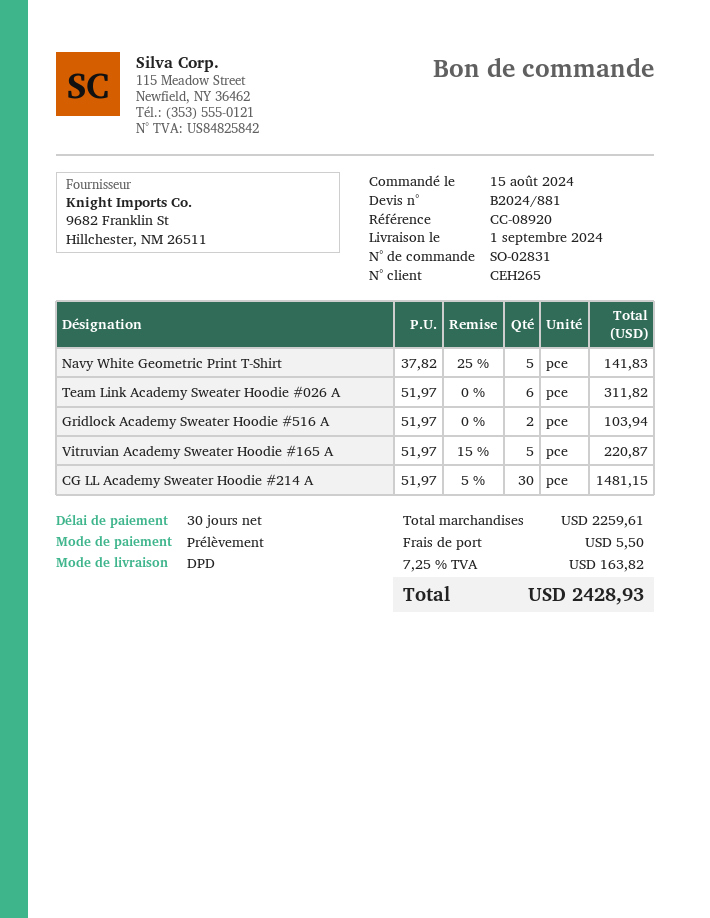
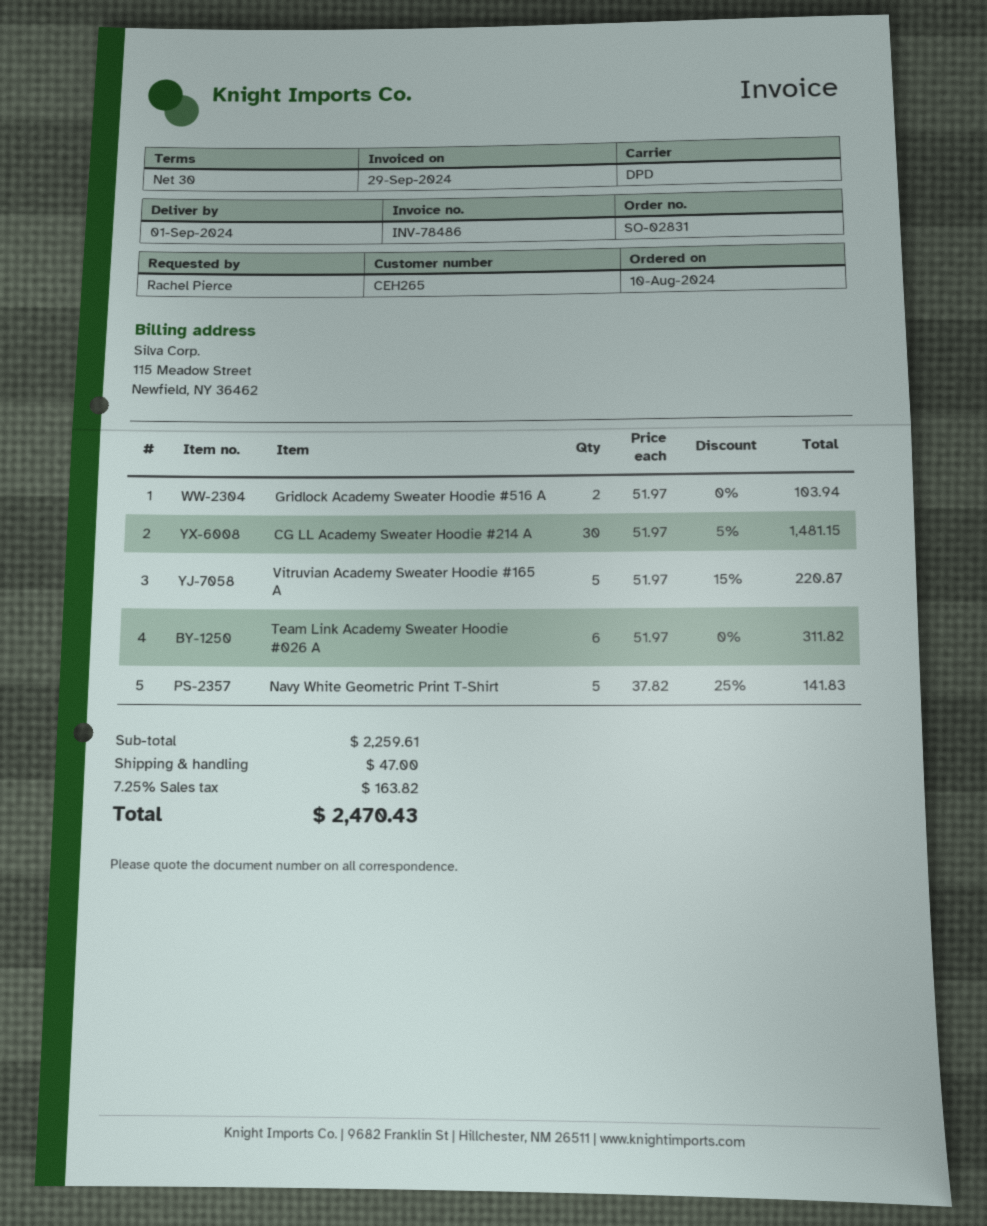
order date: 2024-08-15 -> 2024-08-10
shipping: 5.50 -> 47.00
total: 2428.93 -> 2470.43

